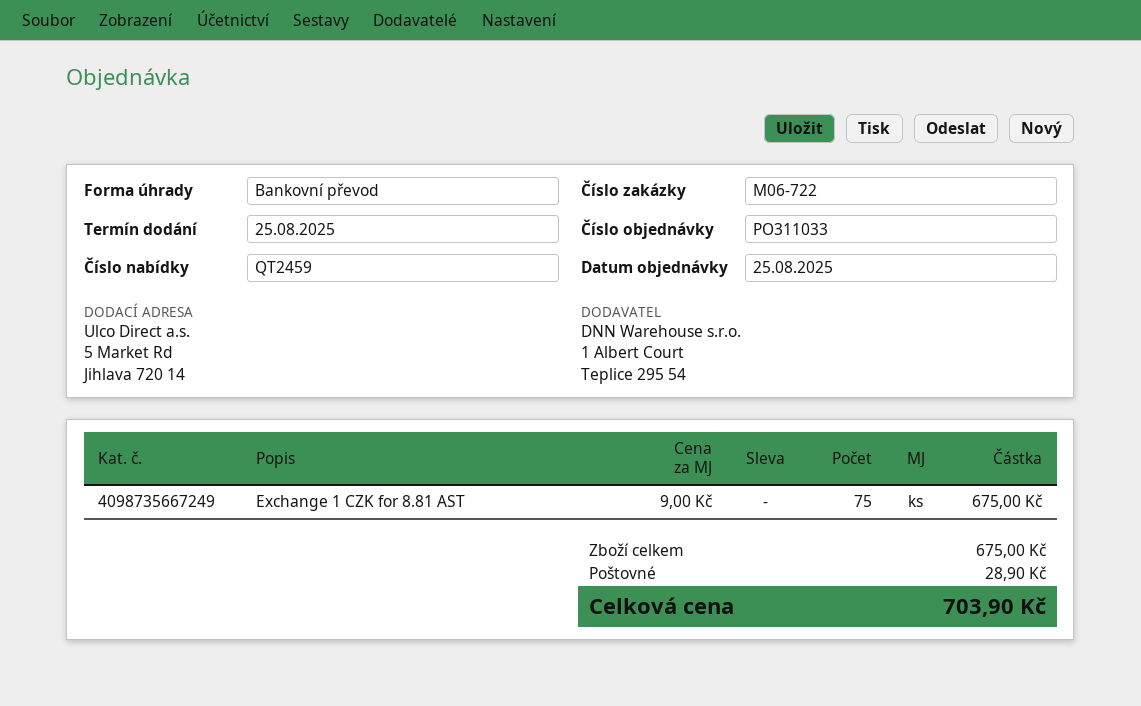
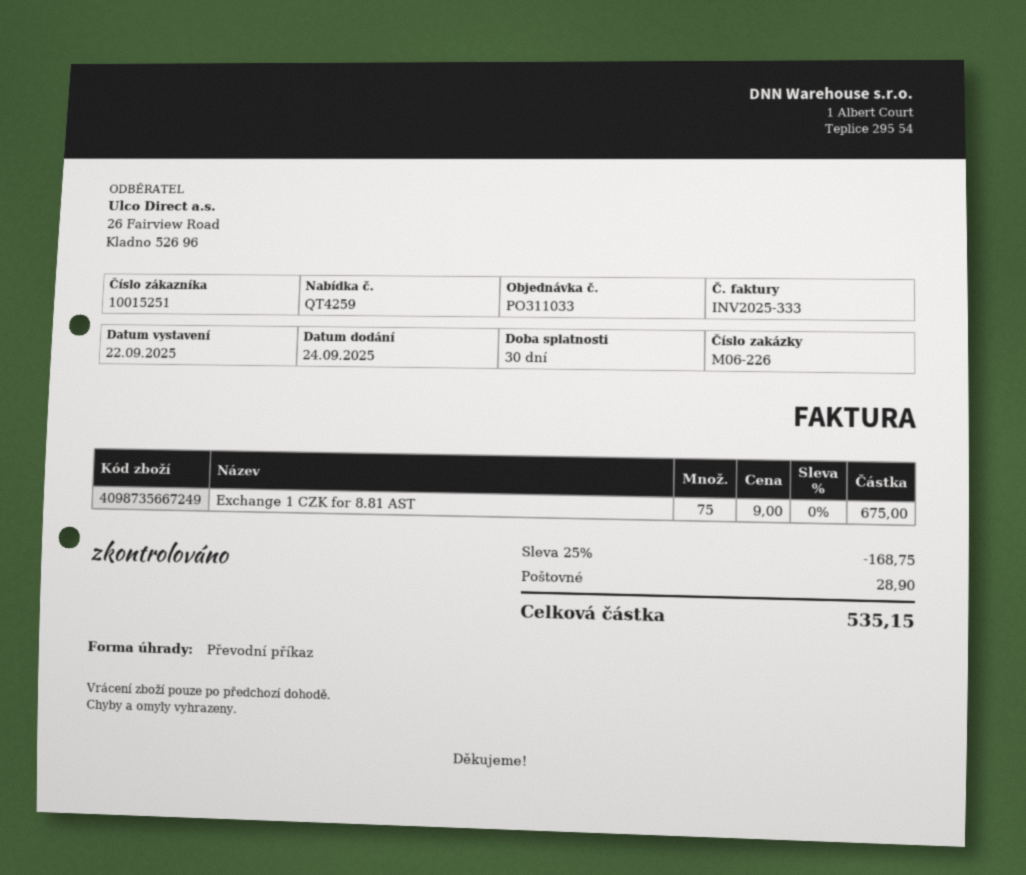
quote number: QT2459 -> QT4259
delivery date: 2025-08-25 -> 2025-09-24
reference: M06-722 -> M06-226
discount: none -> 25% = 168.75
total: 703.90 -> 535.15

